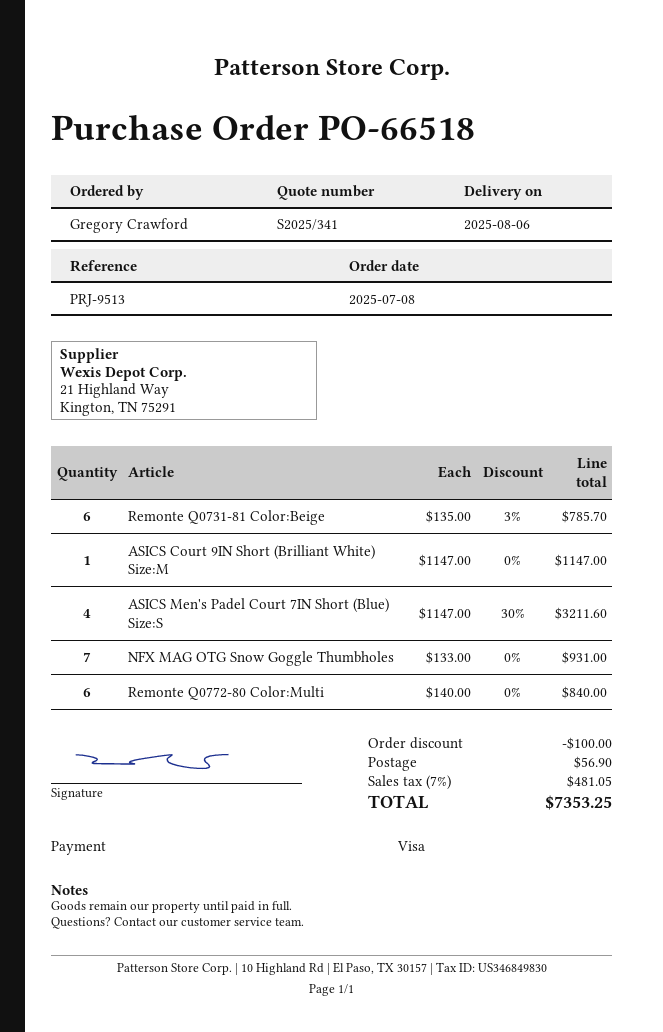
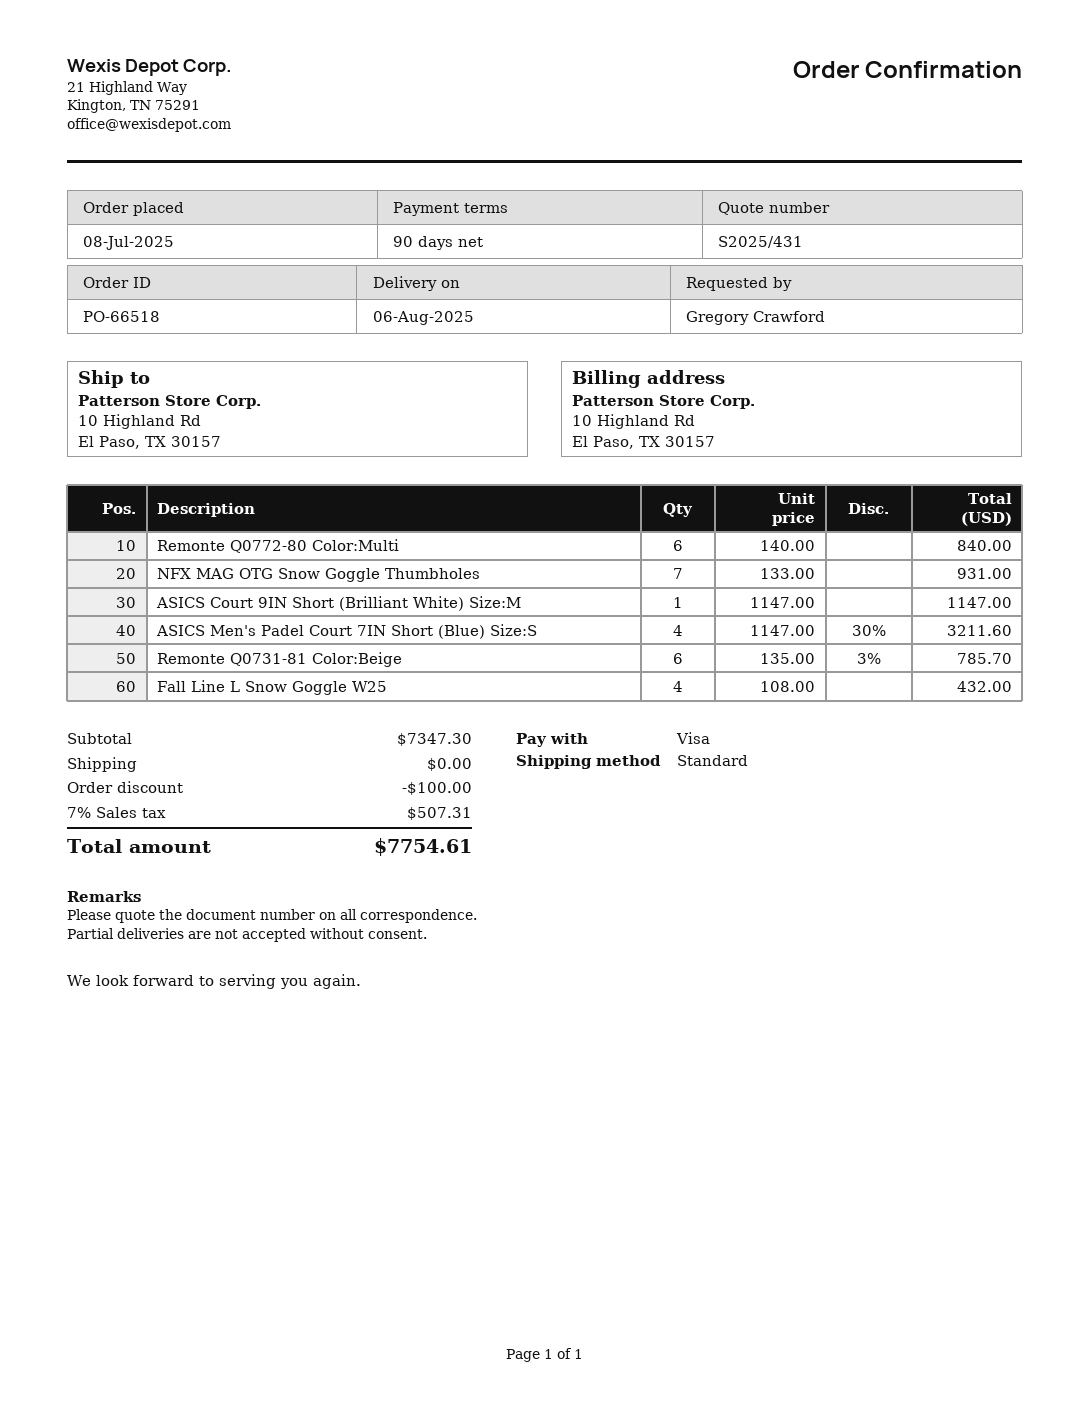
quote number: S2025/341 -> S2025/431
Fall Line L Snow Goggle W25: none -> 4 x 108.00 = 432.00
shipping: 56.90 -> 0.00
tax: 7% = 481.05 -> 7% = 507.31
total: 7353.25 -> 7754.61

